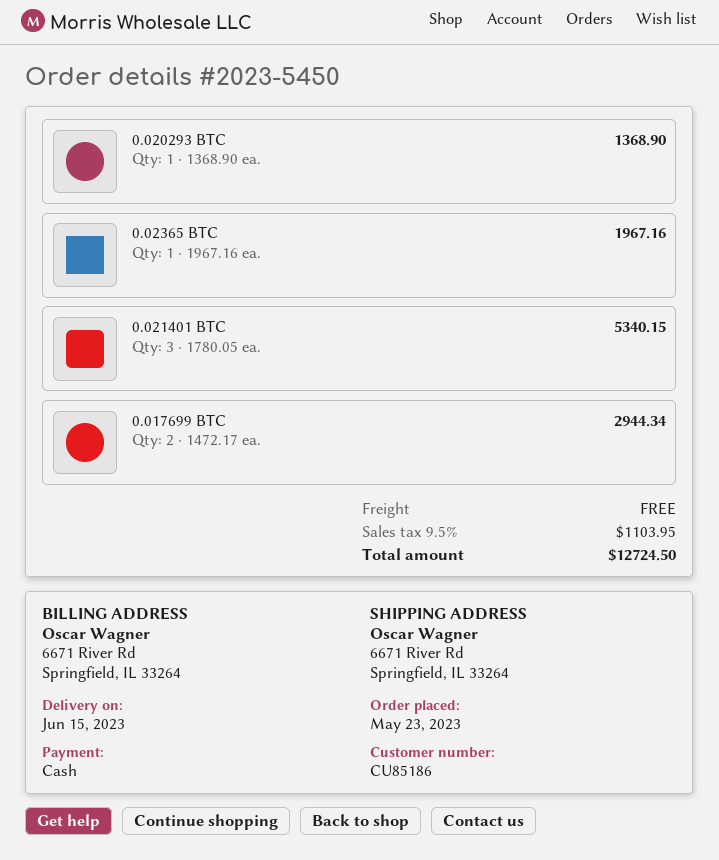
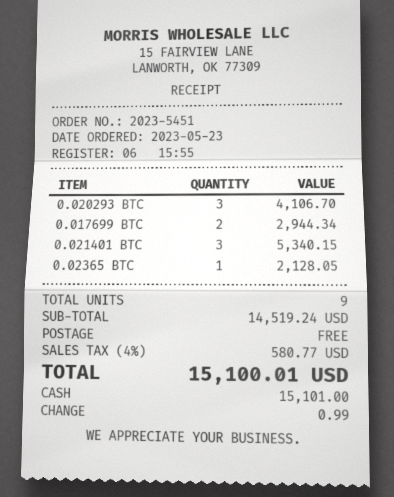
order number: 2023-5450 -> 2023-5451
0.020293 BTC: 1 for 1368.90 -> 3 for 4106.70
0.02365 BTC: 1 for 1967.16 -> 1 for 2128.05
tax: 9.5% = 1103.95 -> 4% = 580.77
total: 12724.50 -> 15100.01

